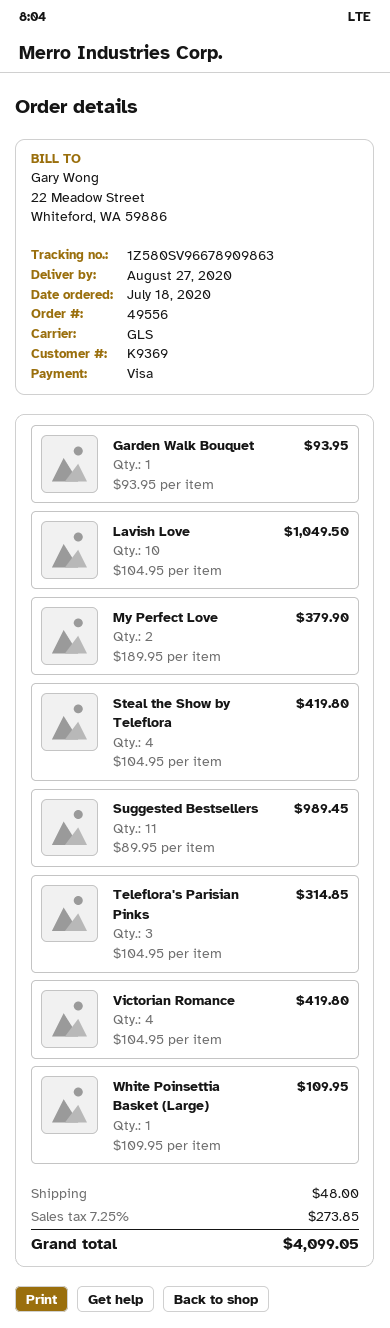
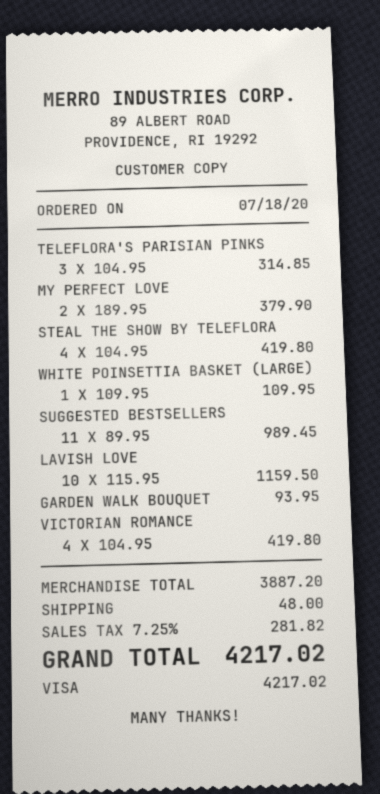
Lavish Love: 10 x 104.95 = 1049.50 -> 10 x 115.95 = 1159.50
tax: 7.25% = 273.85 -> 7.25% = 281.82
total: 4099.05 -> 4217.02

